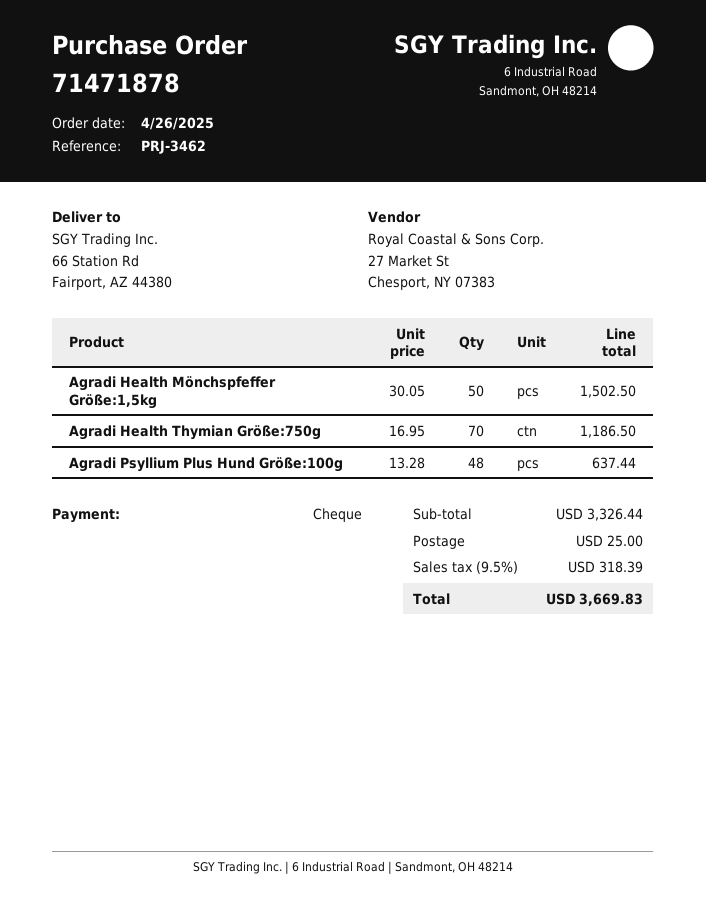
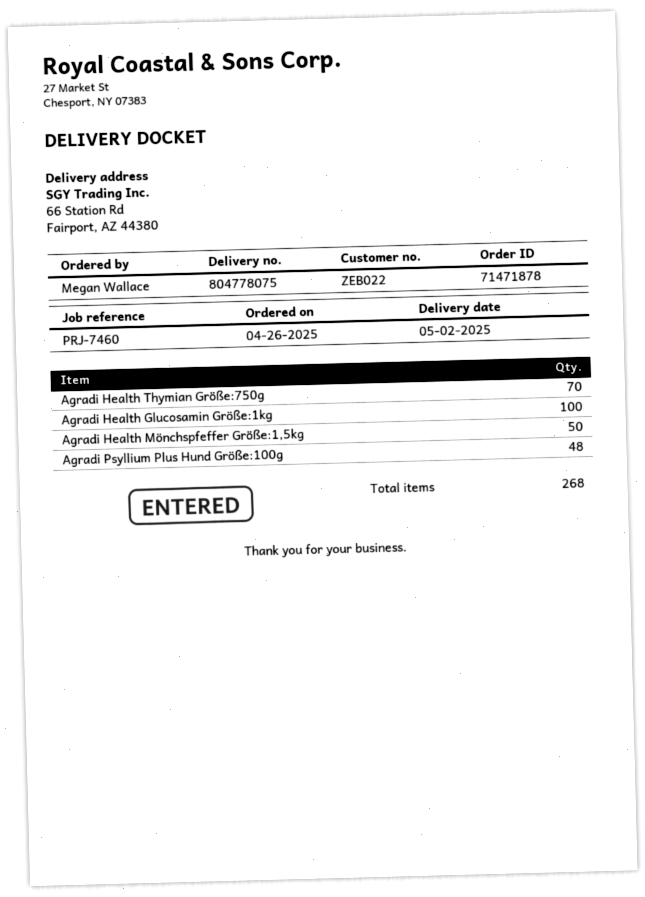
reference: PRJ-3462 -> PRJ-7460
Agradi Health Glucosamin Größe:1kg: none -> 100

